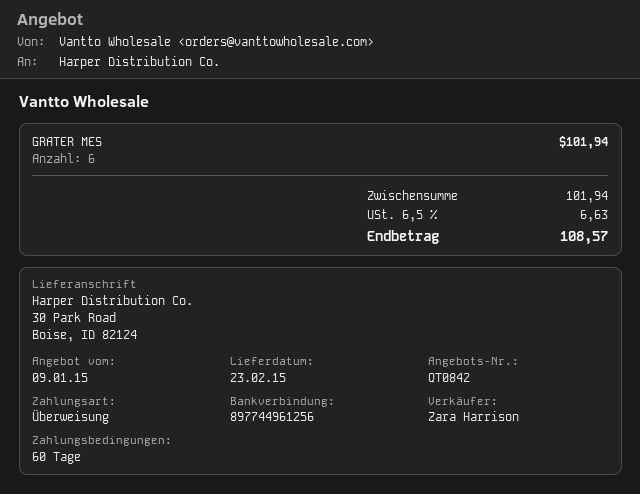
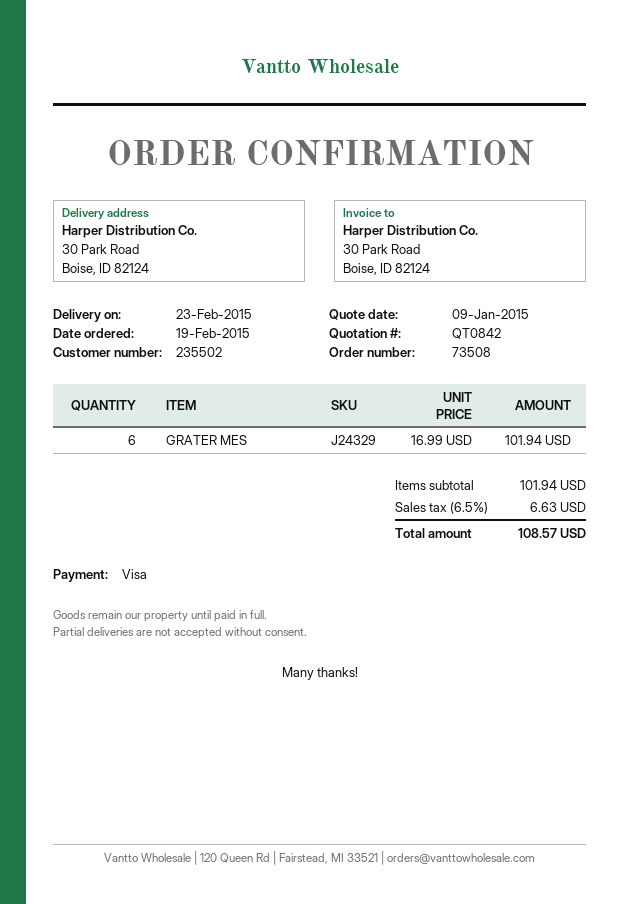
payment method: bank transfer -> Visa

